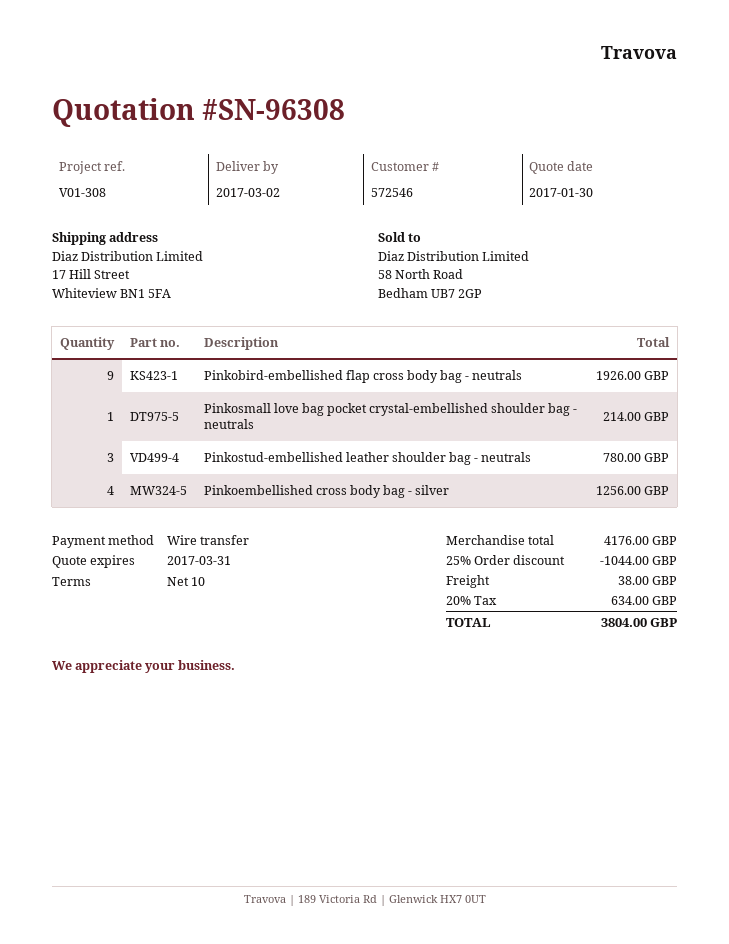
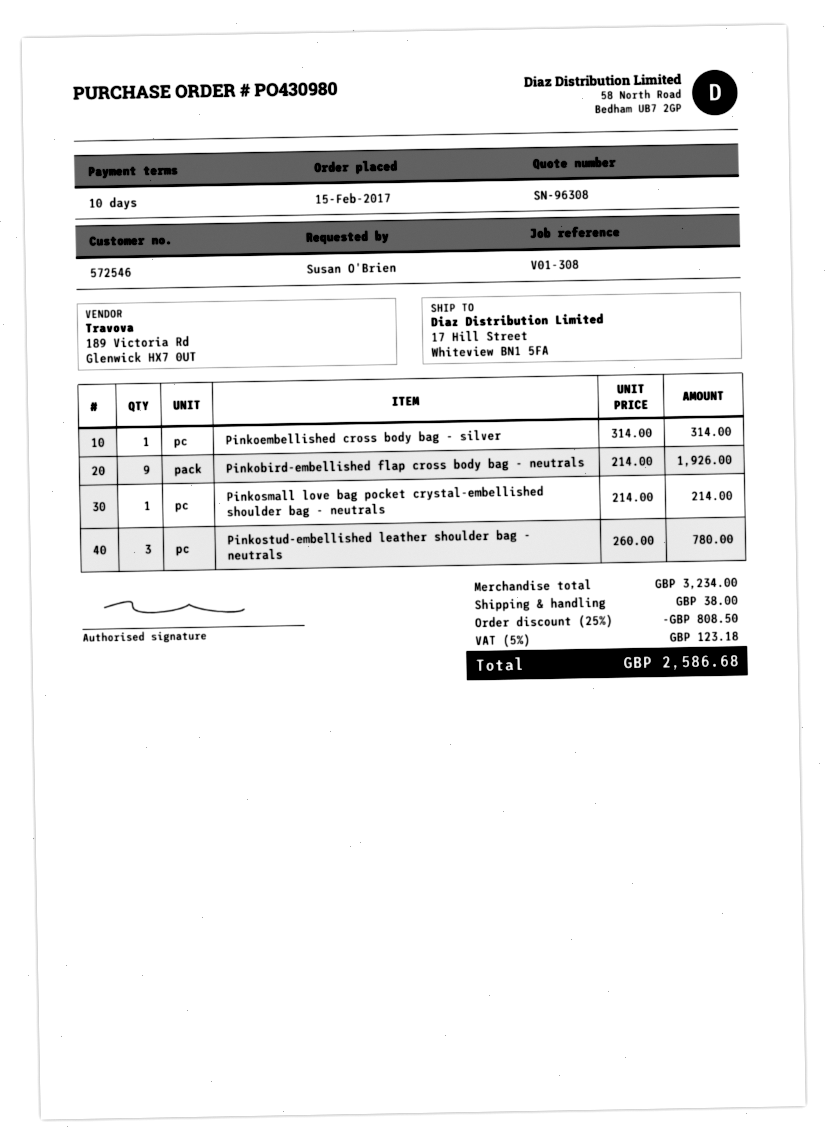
Pinkoembellished cross body bag - silver: 4 for 1256.00 -> 1 for 314.00
subtotal: 4176.00 -> 3234.00
discount: 25% = 1044.00 -> 25% = 808.50
tax: 20% = 634.00 -> 5% = 123.18
total: 3804.00 -> 2586.68

